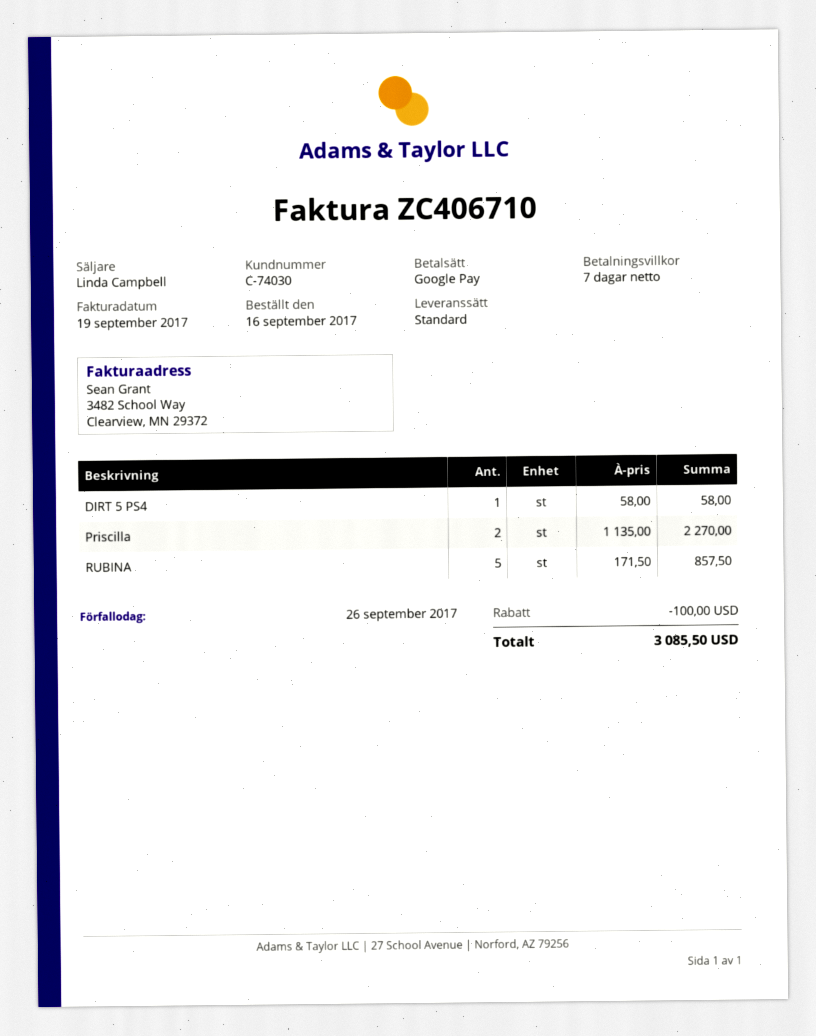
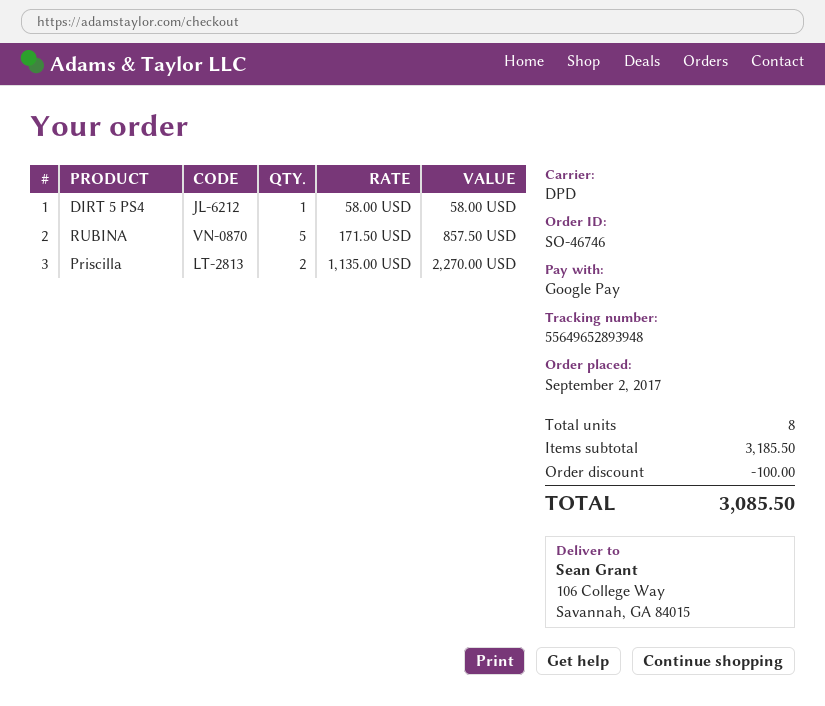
order date: 2017-09-16 -> 2017-09-02
shipping method: standard -> DPD

